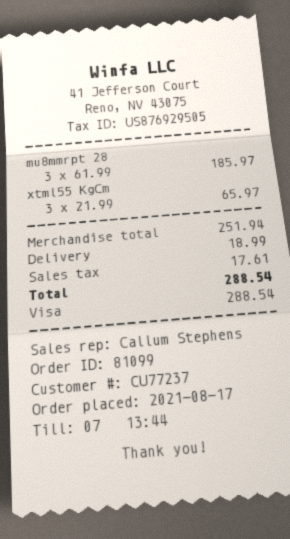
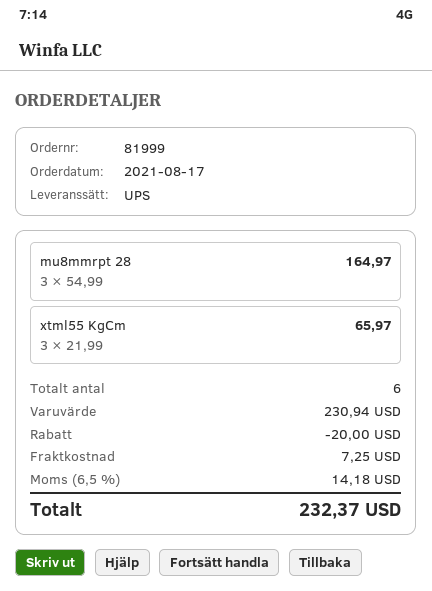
order number: 81099 -> 81999
mu8mmrpt 28: 3 x 61.99 = 185.97 -> 3 x 54.99 = 164.97
subtotal: 251.94 -> 230.94
discount: none -> 20.00
shipping: 18.99 -> 7.25
tax: 17.61 -> 14.18
total: 288.54 -> 232.37

